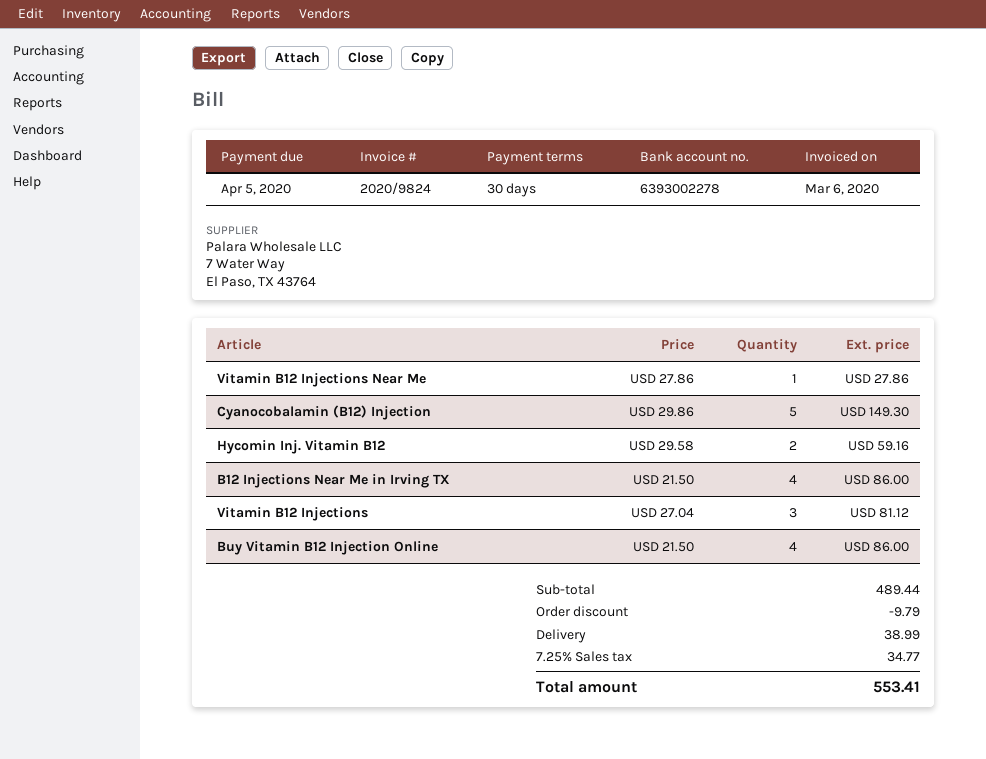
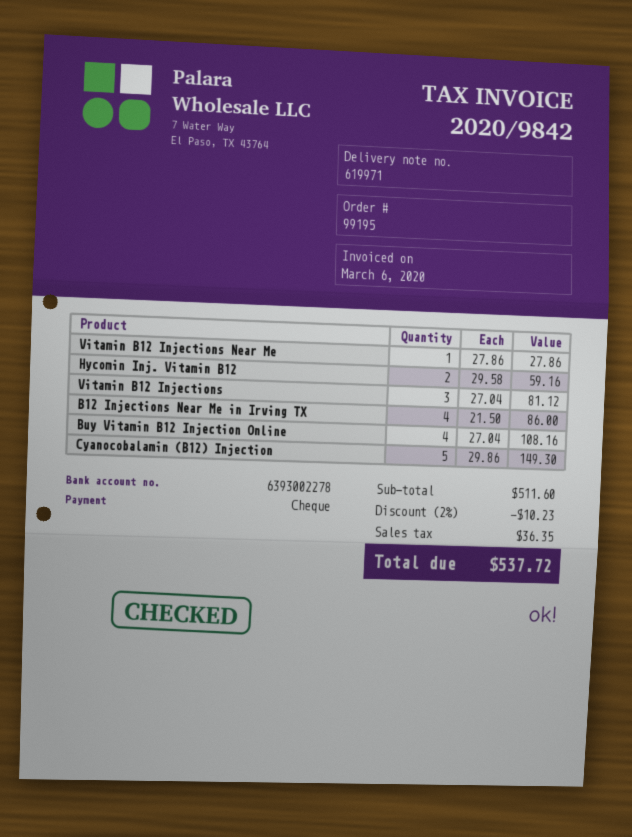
invoice number: 2020/9824 -> 2020/9842
Buy Vitamin B12 Injection Online: 4 x 21.50 = 86.00 -> 4 x 27.04 = 108.16
subtotal: 489.44 -> 511.60
discount: 9.79 -> 10.23
shipping: 38.99 -> none
tax: 34.77 -> 36.35
total: 553.41 -> 537.72

